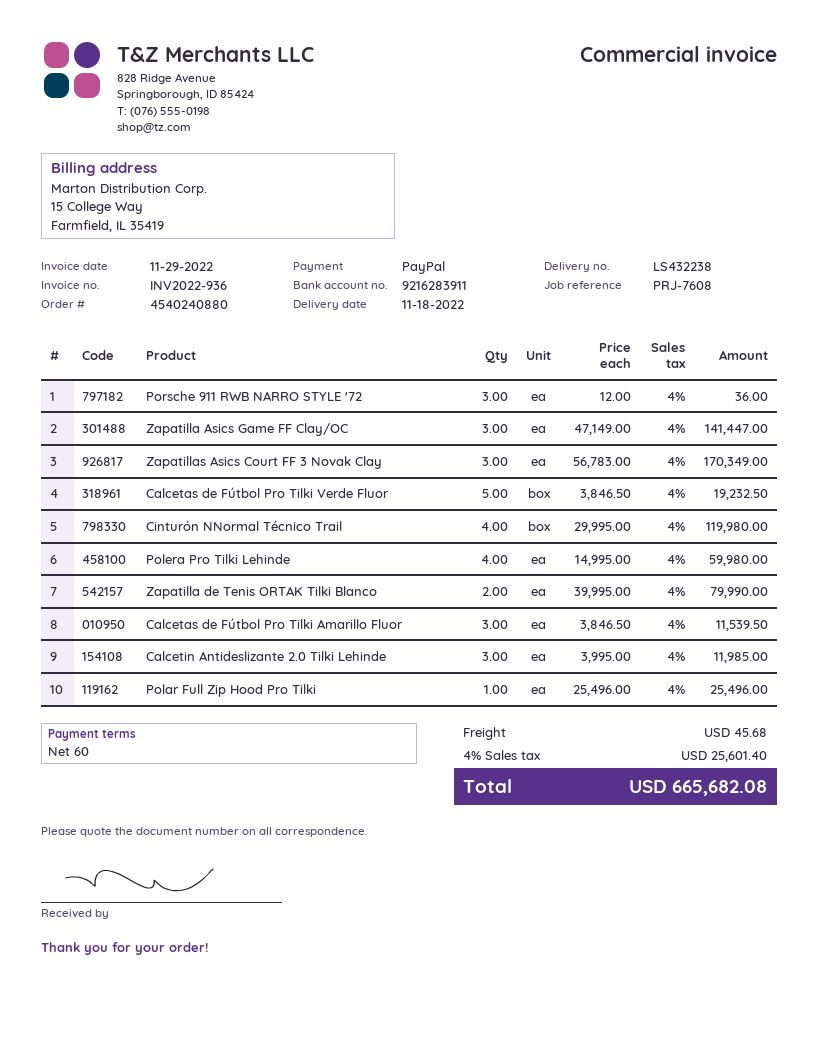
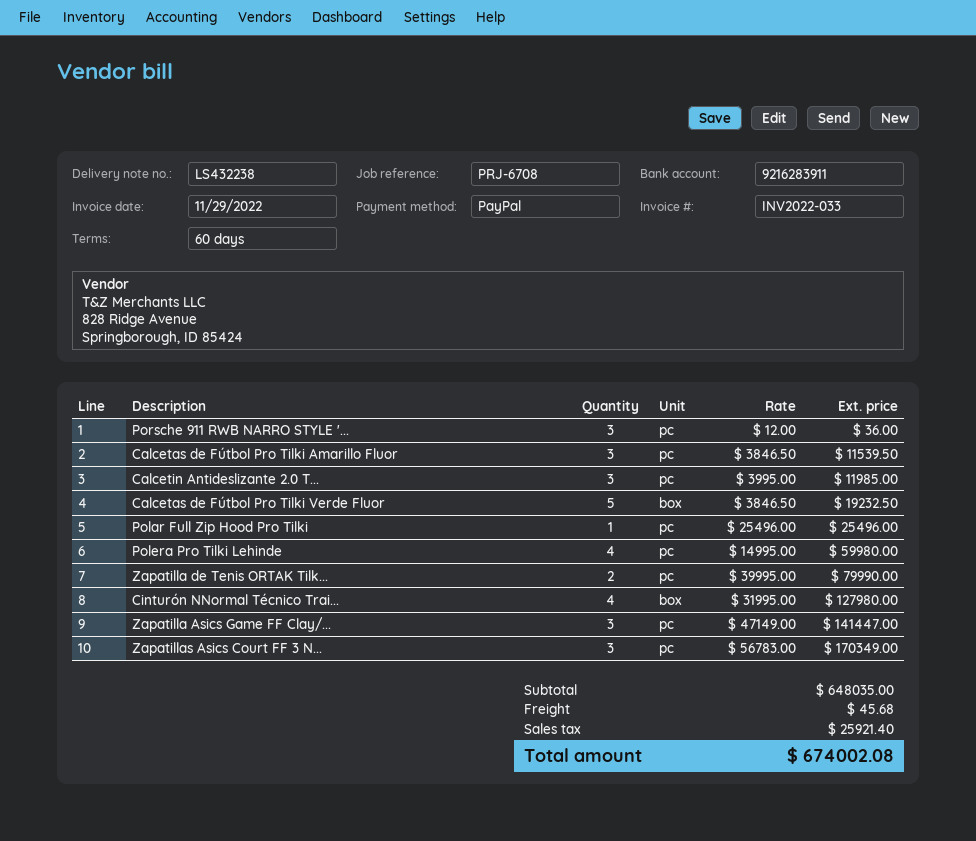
invoice number: INV2022-936 -> INV2022-033
reference: PRJ-7608 -> PRJ-6708
Cinturón NNormal Técnico Trail: 4 x 29995.00 = 119980.00 -> 4 x 31995.00 = 127980.00
tax: 25601.40 -> 25921.40
total: 665682.08 -> 674002.08

